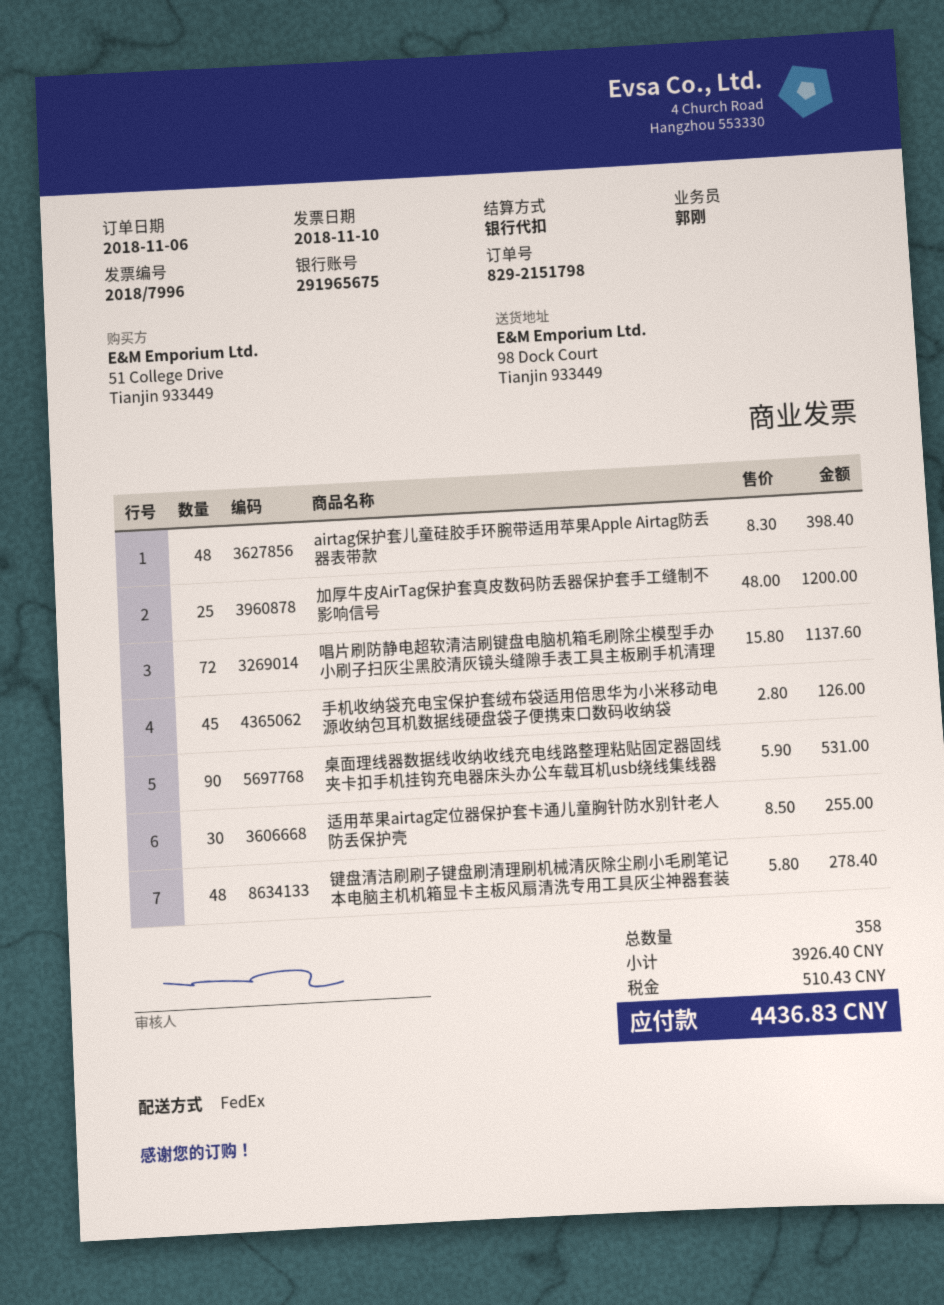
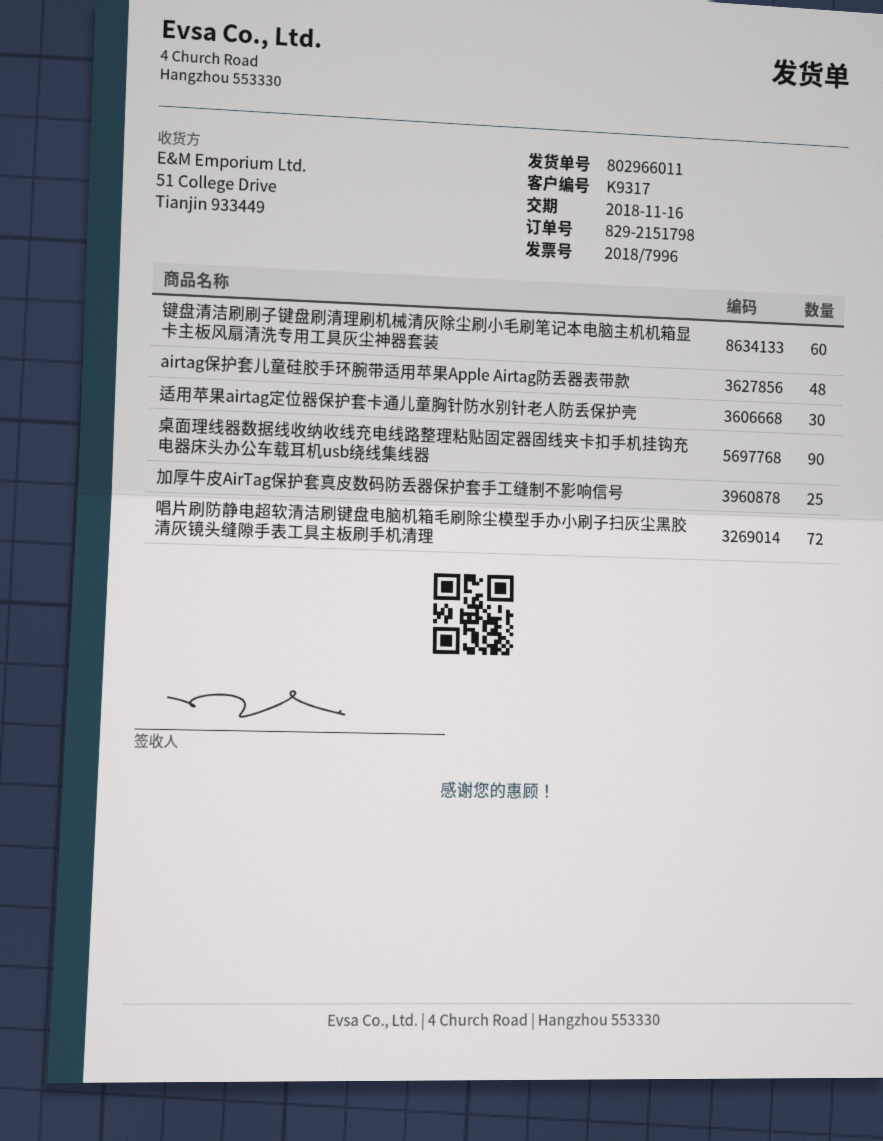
ship to: 98 Dock Court, Tianjin 933449 -> 51 College Drive, Tianjin 933449
手机收纳袋充电宝保护套绒布袋适用倍思华为小米移动电源收纳包耳机数据线硬盘袋子便携束口数码收纳袋: 45 -> none
键盘清洁刷刷子键盘刷清理刷机械清灰除尘刷小毛刷笔记本电脑主机机箱显卡主板风扇清洗专用工具灰尘神器套装: 48 -> 60

